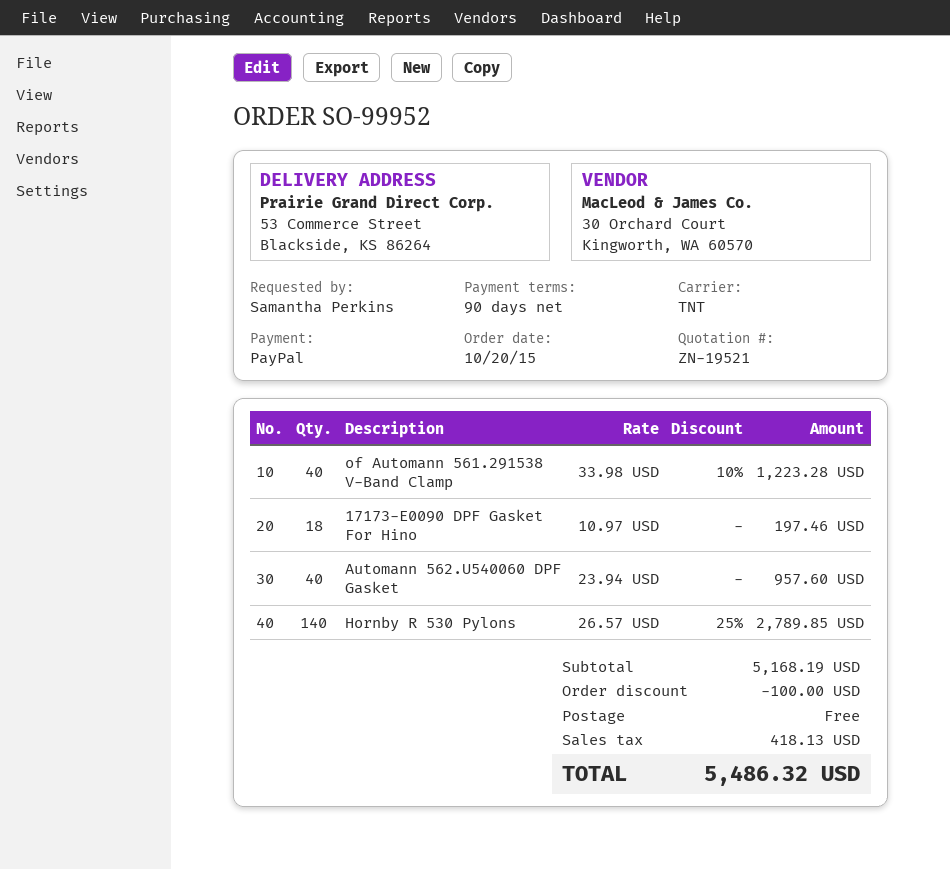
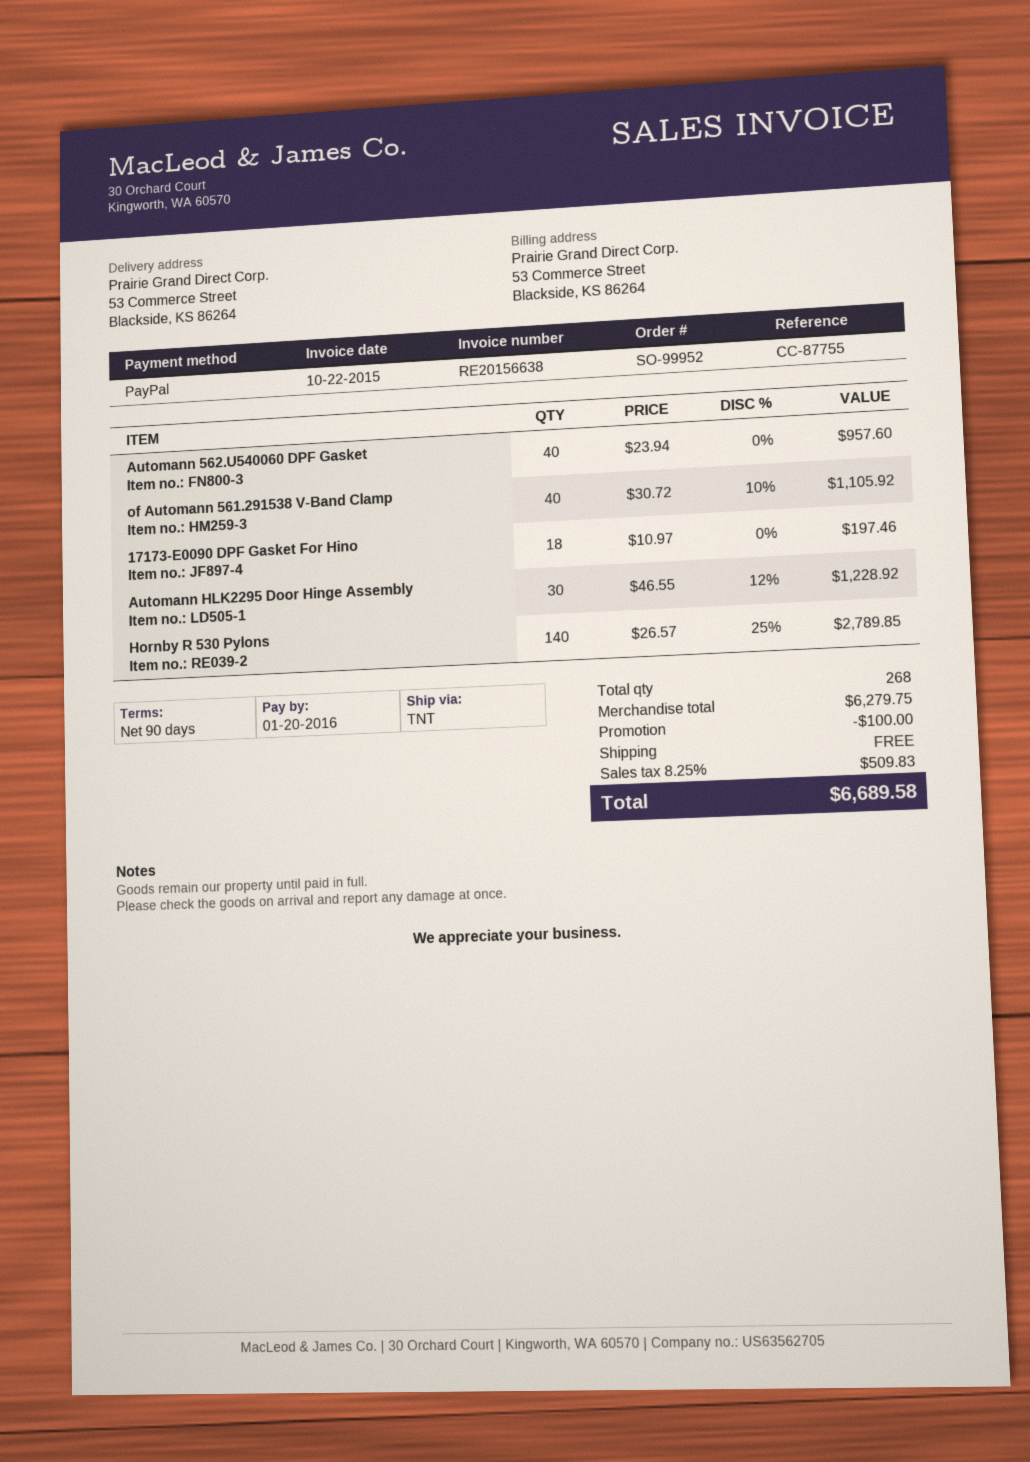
of Automann 561.291538 V-Band Clamp: 40 x 33.98 - 10% = 1223.28 -> 40 x 30.72 - 10% = 1105.92
Automann HLK2295 Door Hinge Assembly: none -> 30 x 46.55 - 12% = 1228.92
subtotal: 5168.19 -> 6279.75
tax: 418.13 -> 509.83
total: 5486.32 -> 6689.58

